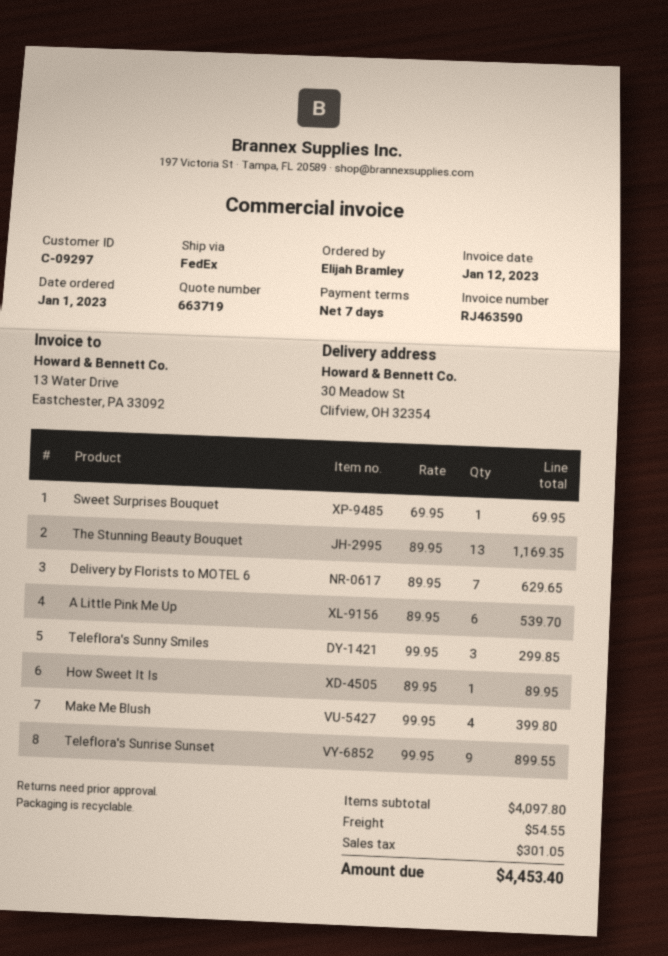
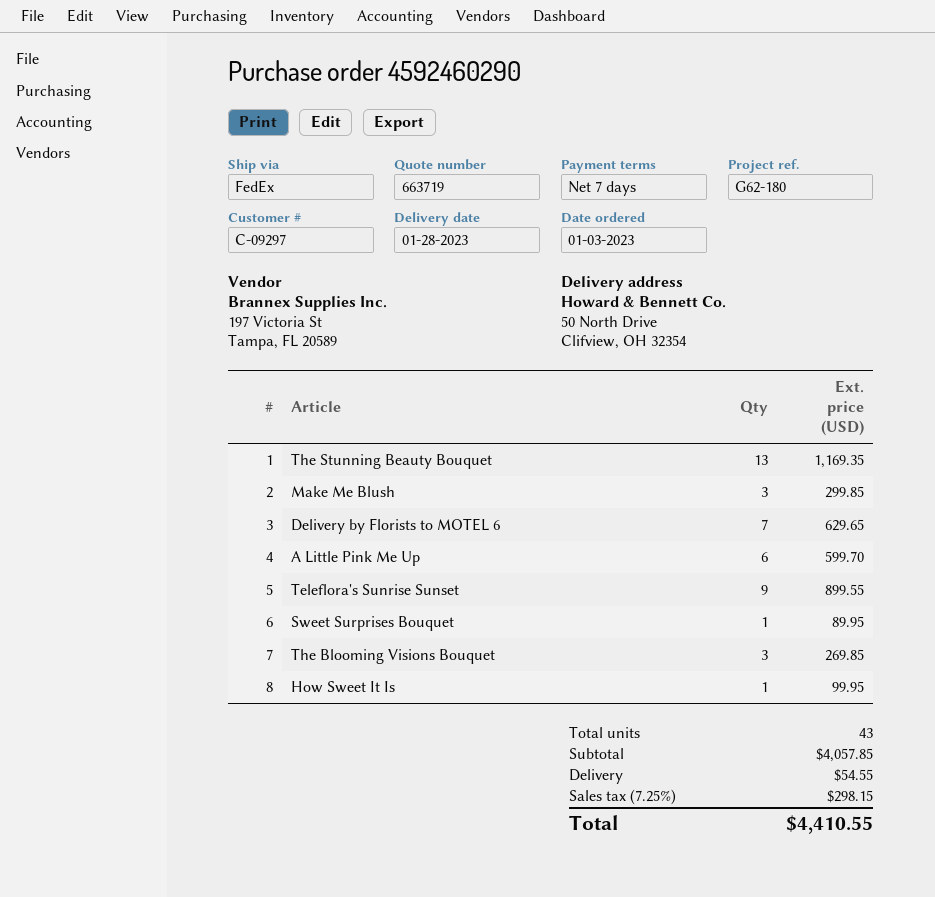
order date: 2023-01-01 -> 2023-01-03
ship to: 30 Meadow St, Clifview, OH 32354 -> 50 North Drive, Clifview, OH 32354
Sweet Surprises Bouquet: 1 for 69.95 -> 1 for 89.95
A Little Pink Me Up: 6 for 539.70 -> 6 for 599.70
Teleflora's Sunny Smiles: 3 for 299.85 -> none
How Sweet It Is: 1 for 89.95 -> 1 for 99.95
Make Me Blush: 4 for 399.80 -> 3 for 299.85
The Blooming Visions Bouquet: none -> 3 for 269.85
subtotal: 4097.80 -> 4057.85
tax: 301.05 -> 298.15
total: 4453.40 -> 4410.55

